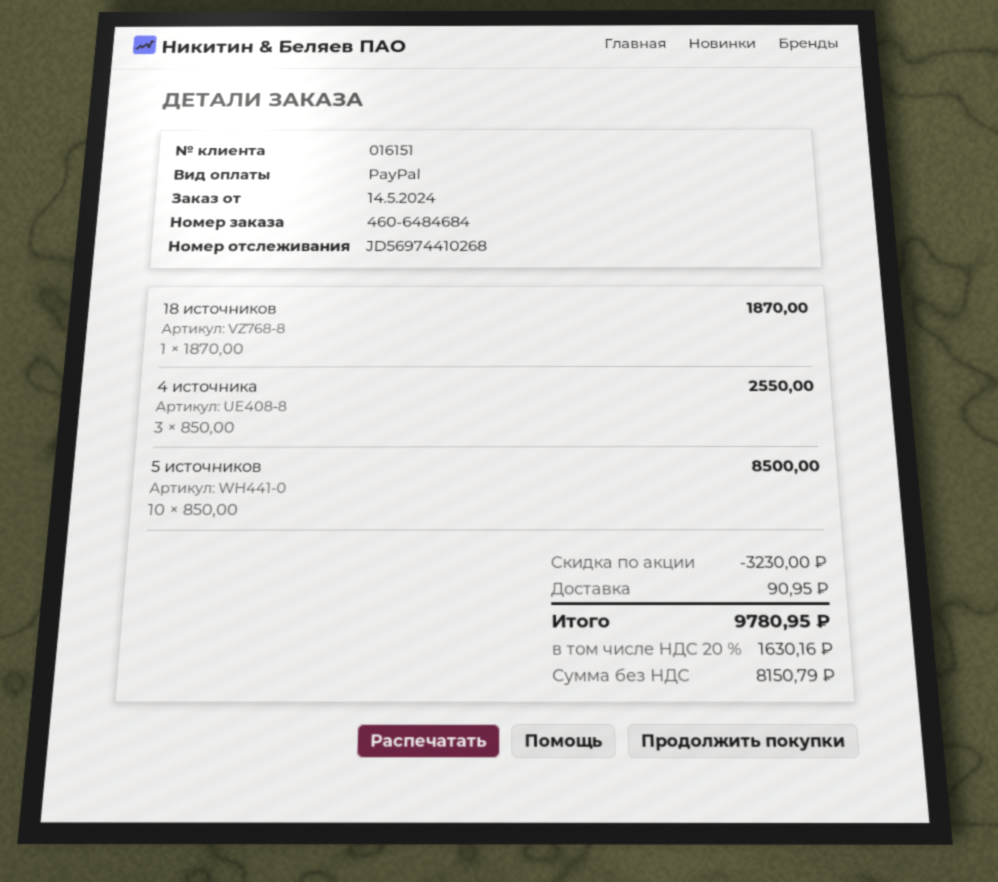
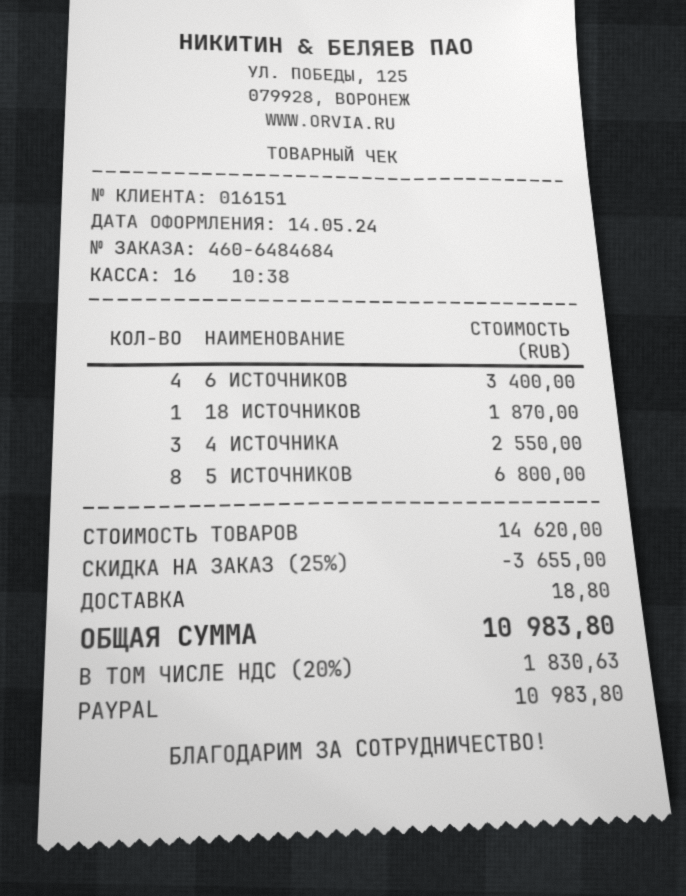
5 источников: 10 for 8500.00 -> 8 for 6800.00
6 ИСТОЧНИКОВ: none -> 4 for 3400.00
discount: 3230.00 -> 3655.00
shipping: 90.95 -> 18.80
tax: 20% = 1630.16 -> 20% = 1830.63
total: 9780.95 -> 10983.80

